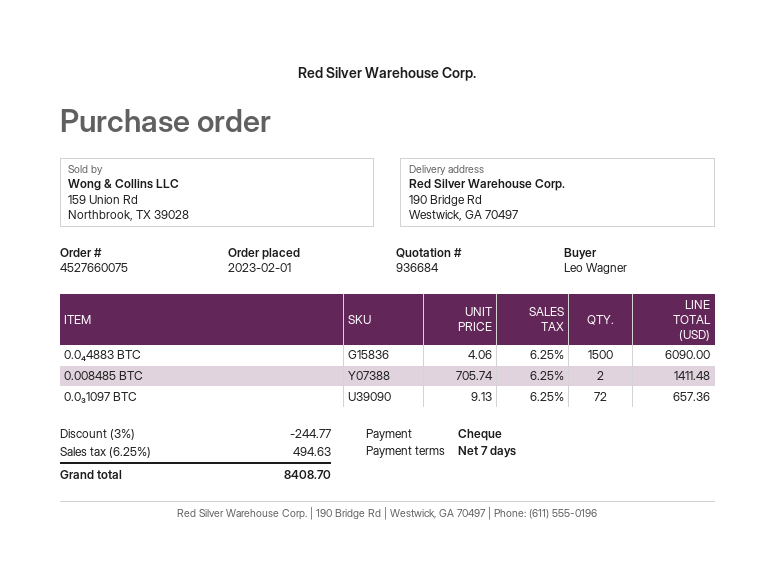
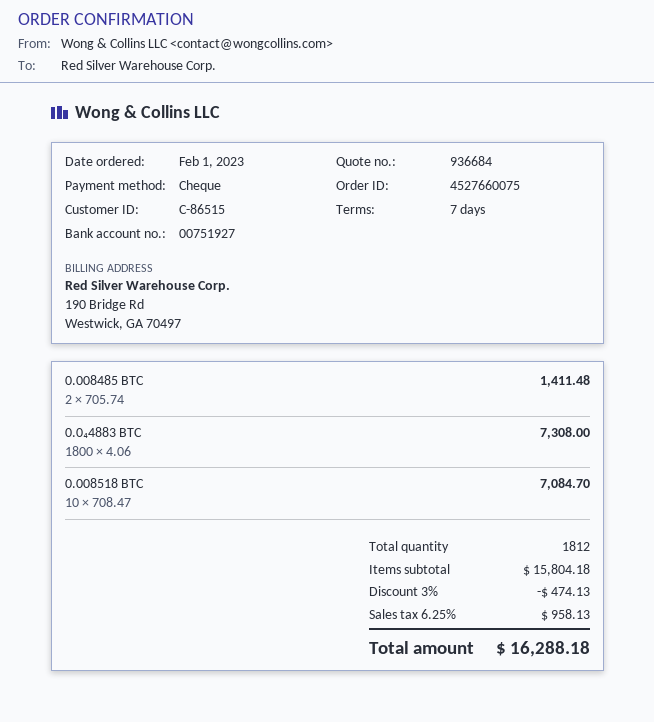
0.0₄4883 BTC: 1500 x 4.06 = 6090.00 -> 1800 x 4.06 = 7308.00
0.0₃1097 BTC: 72 x 9.13 = 657.36 -> none
0.008518 BTC: none -> 10 x 708.47 = 7084.70
discount: 3% = 244.77 -> 3% = 474.13
tax: 6.25% = 494.63 -> 6.25% = 958.13
total: 8408.70 -> 16288.18

